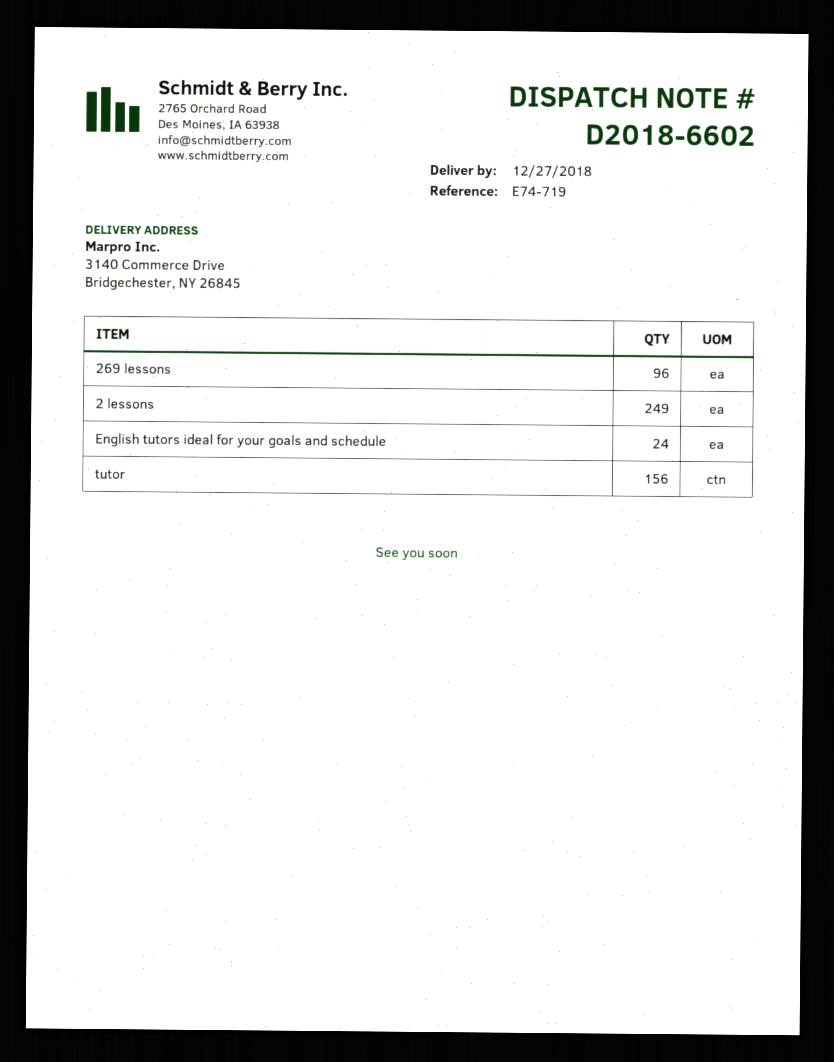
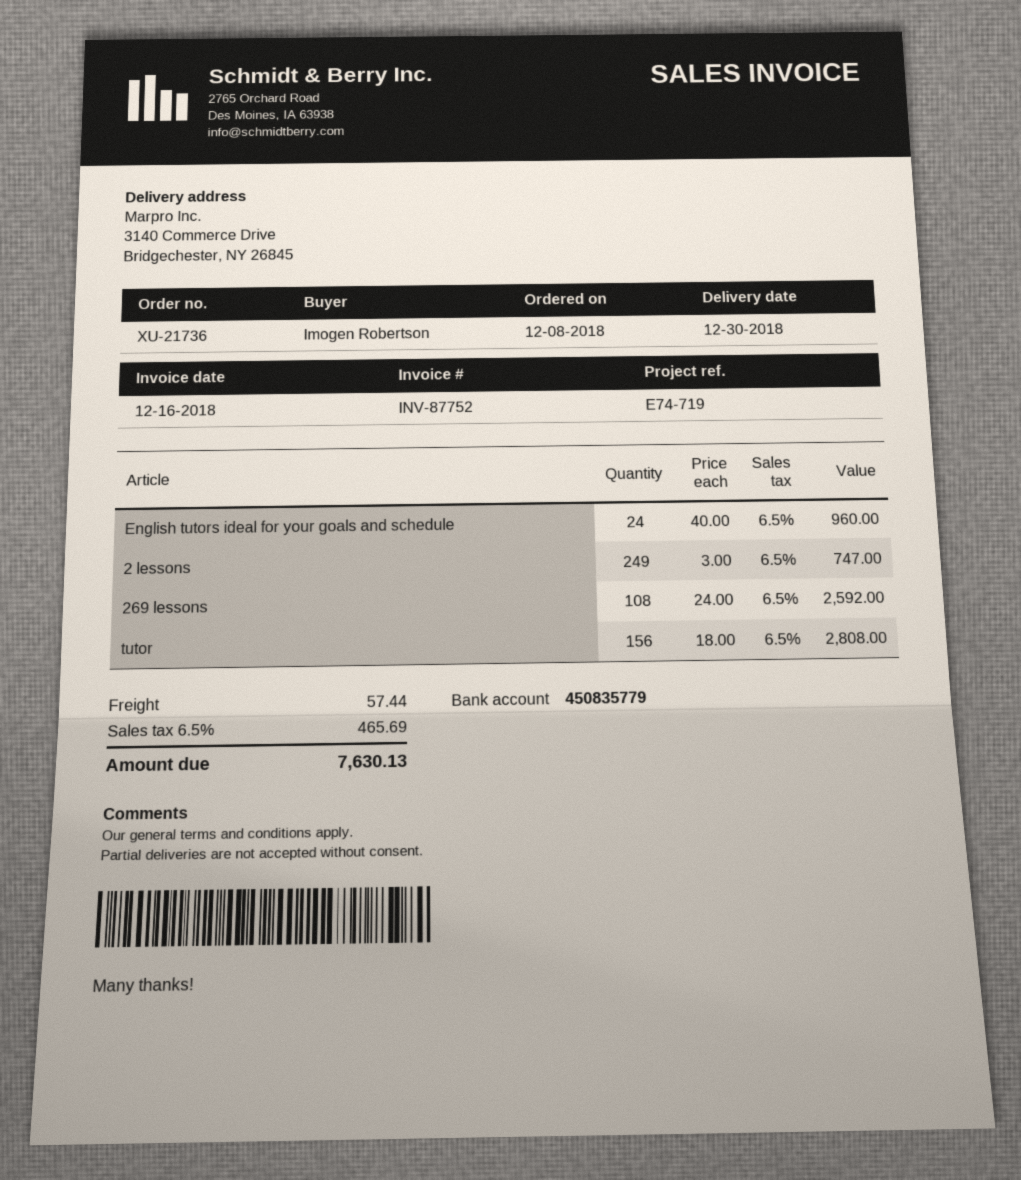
delivery date: 2018-12-27 -> 2018-12-30
269 lessons: 96 -> 108

